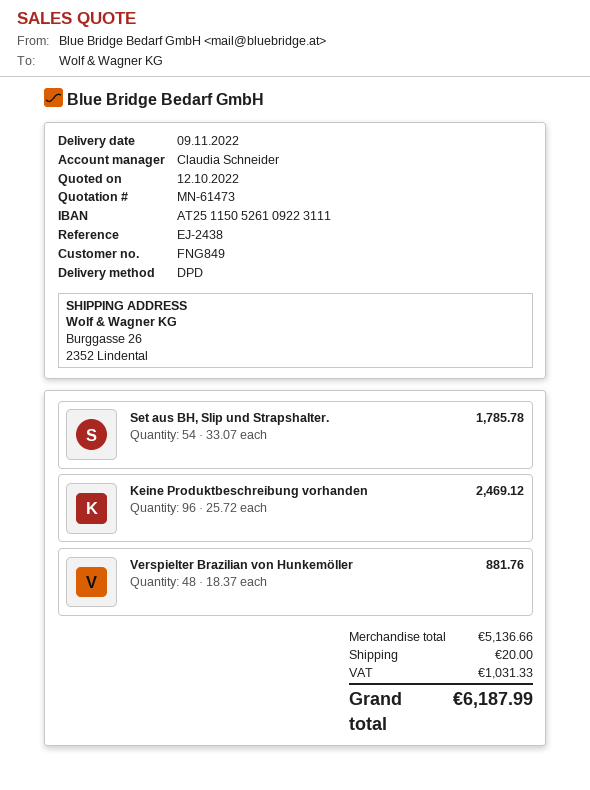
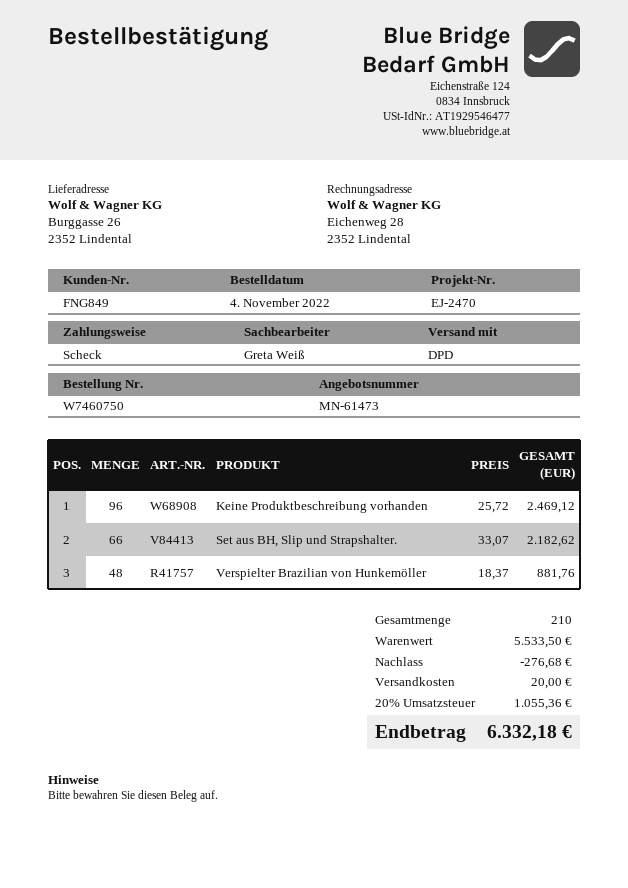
reference: EJ-2438 -> EJ-2470
sales rep: Claudia Schneider -> Greta Weiß
Set aus BH, Slip und Strapshalter.: 54 x 33.07 = 1785.78 -> 66 x 33.07 = 2182.62
subtotal: 5136.66 -> 5533.50
discount: none -> 276.68
tax: 1031.33 -> 1055.36
total: 6187.99 -> 6332.18

